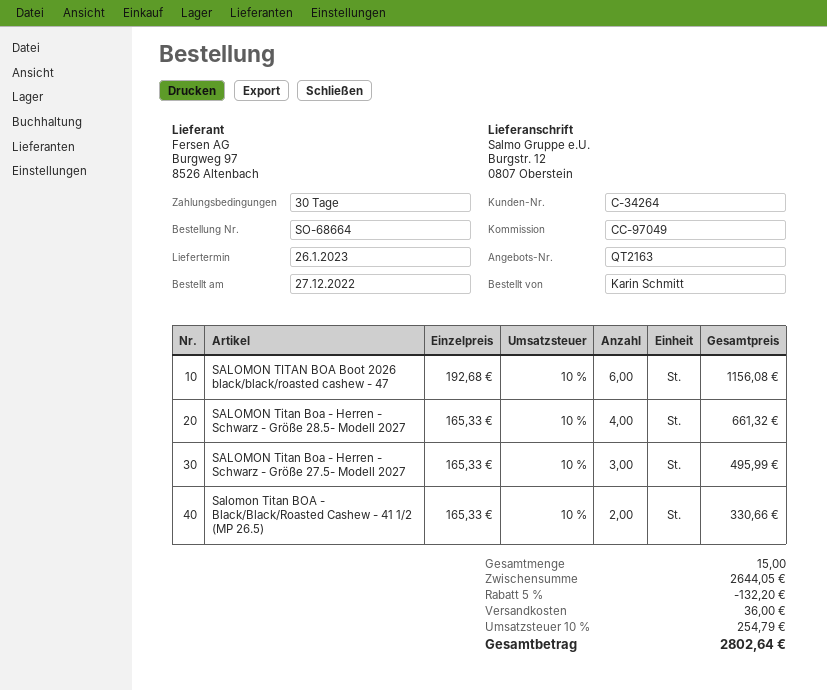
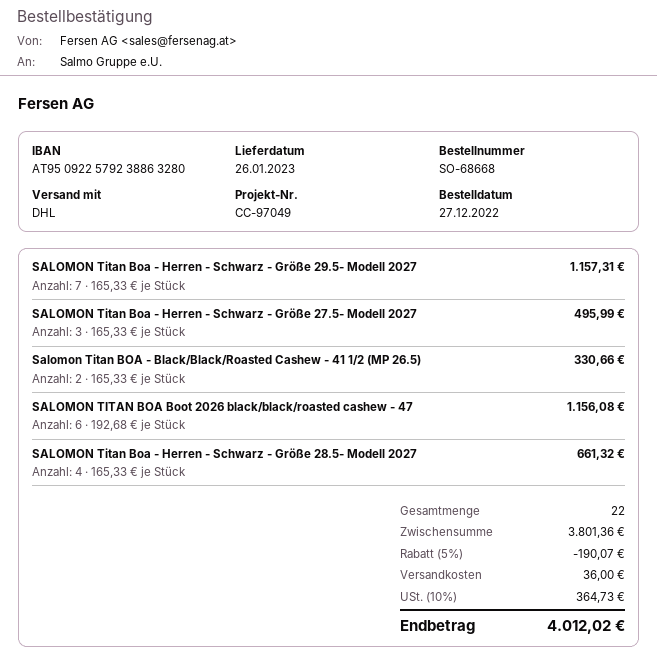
order number: SO-68664 -> SO-68668
SALOMON Titan Boa - Herren - Schwarz - Größe 29.5- Modell 2027: none -> 7 x 165.33 = 1157.31
total quantity: 15 -> 22
subtotal: 2644.05 -> 3801.36
discount: 5% = 132.20 -> 5% = 190.07
tax: 10% = 254.79 -> 10% = 364.73
total: 2802.64 -> 4012.02

